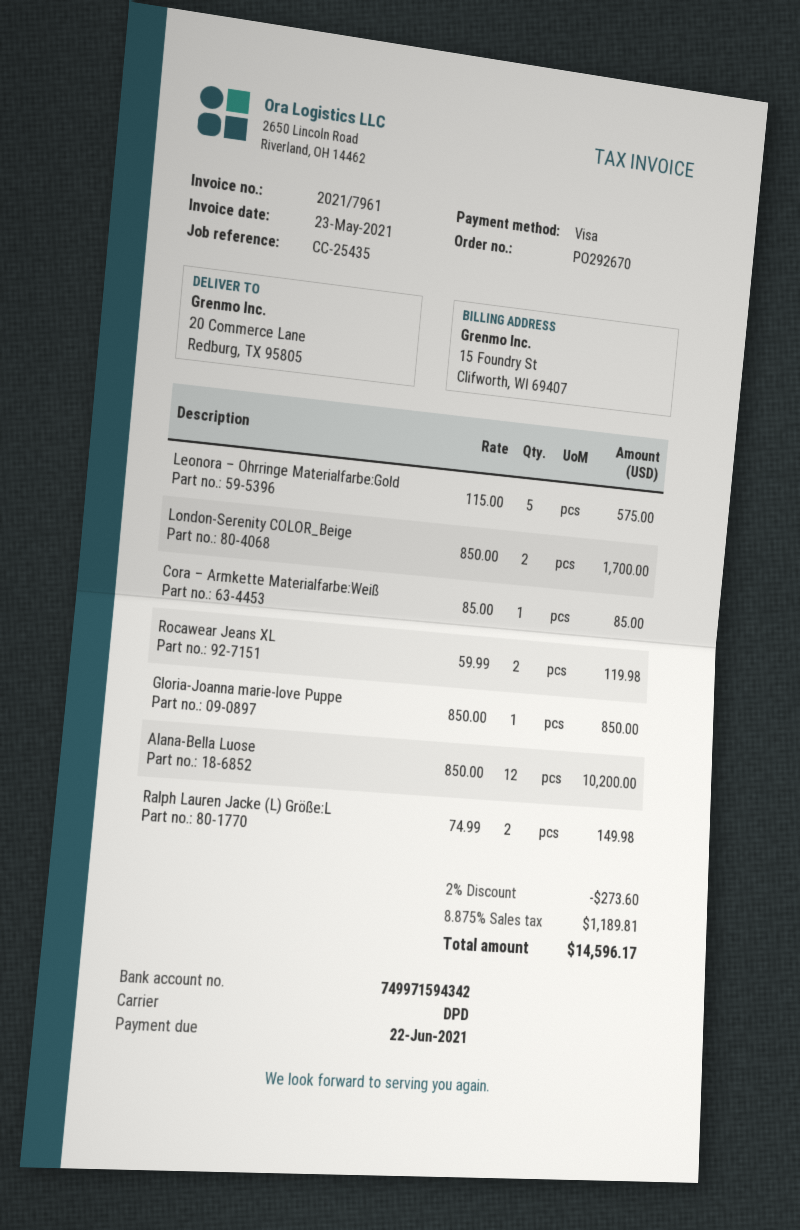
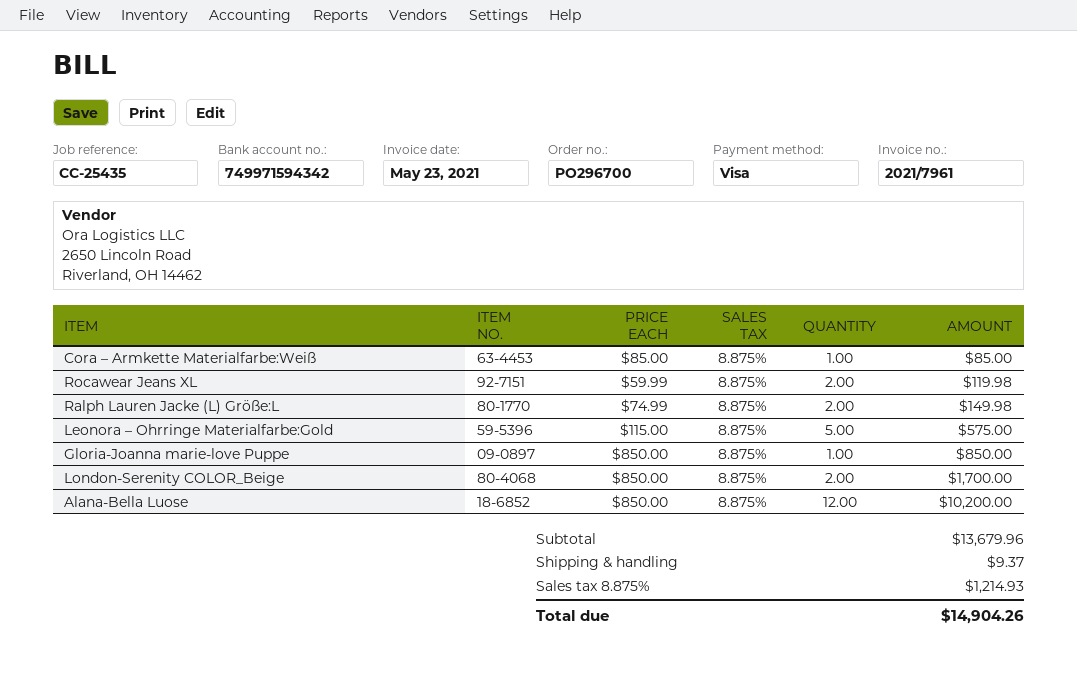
order number: PO292670 -> PO296700
discount: 2% = 273.60 -> none
shipping: none -> 9.37
tax: 8.875% = 1189.81 -> 8.875% = 1214.93
total: 14596.17 -> 14904.26

